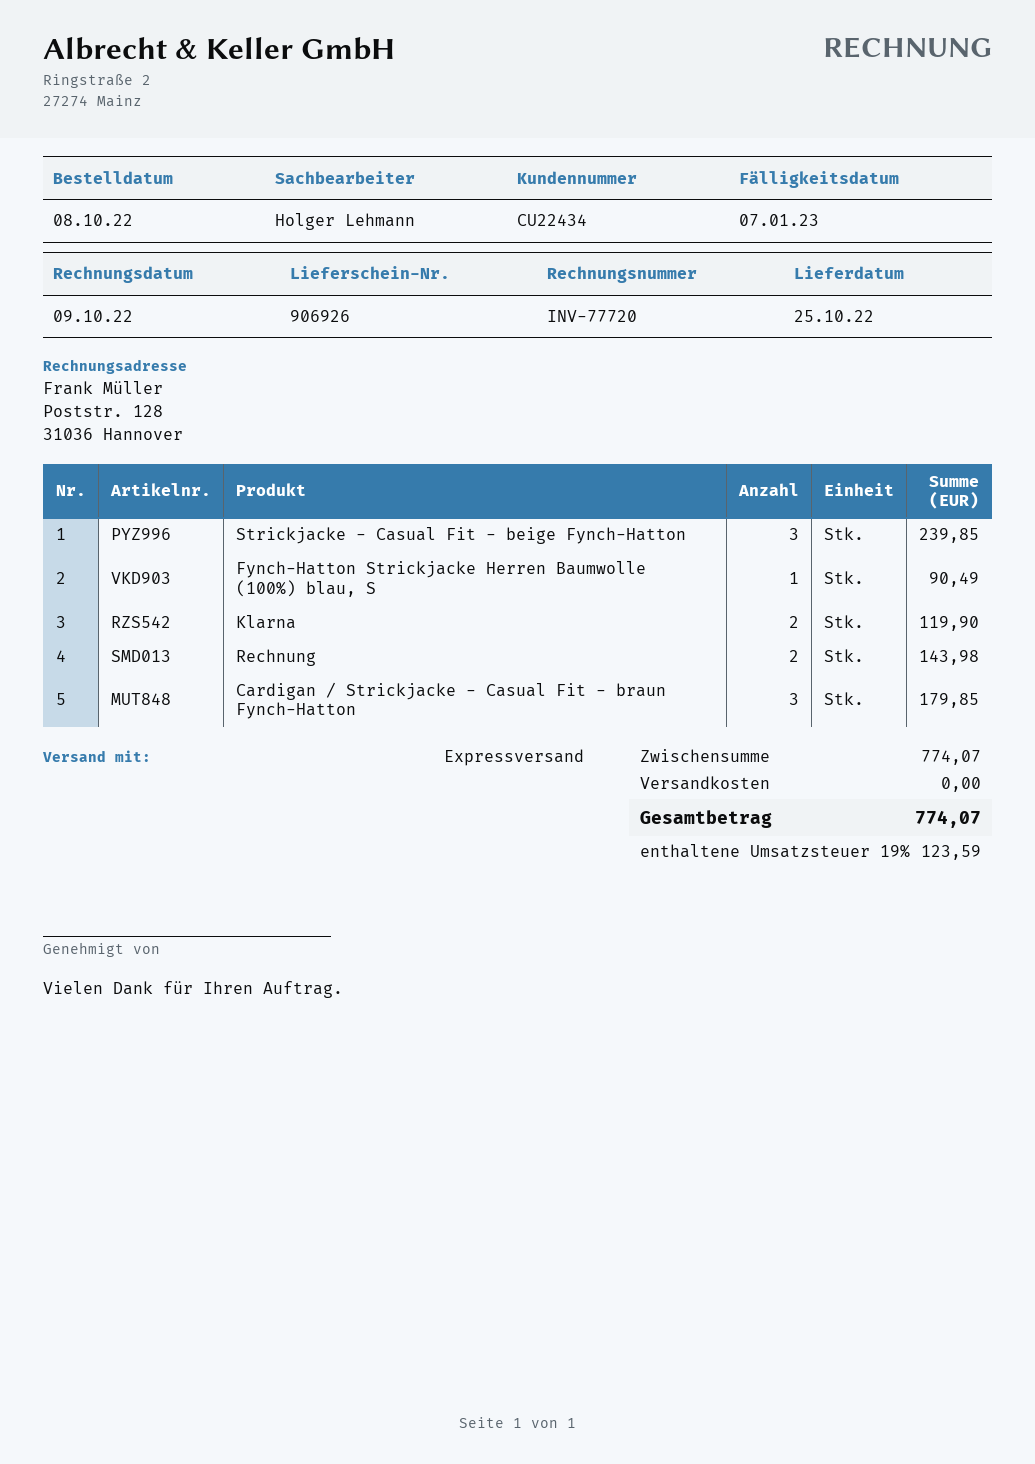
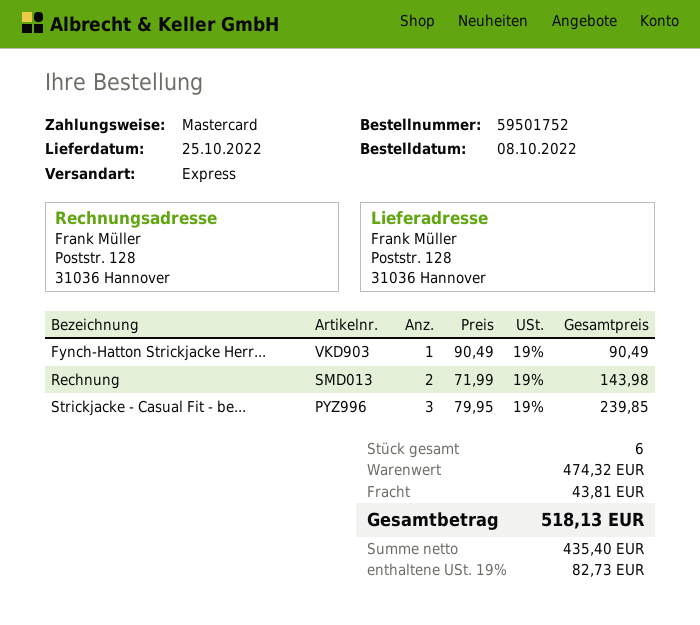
Klarna: 2 for 119.90 -> none
Cardigan / Strickjacke - Casual Fit - braun Fynch-Hatton: 3 for 179.85 -> none
subtotal: 774.07 -> 474.32
shipping: 0.00 -> 43.81
tax: 19% = 123.59 -> 19% = 82.73
total: 774.07 -> 518.13

